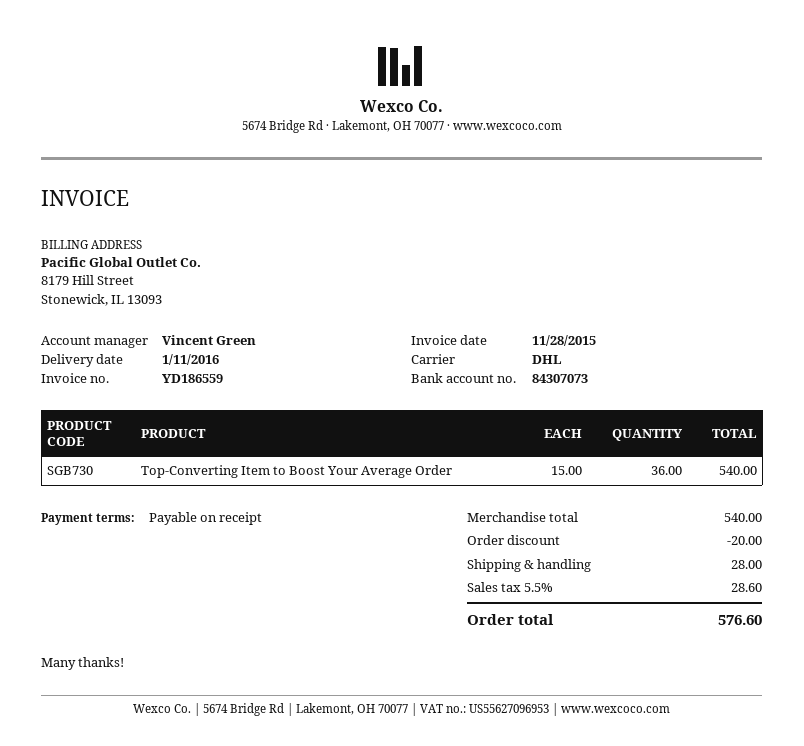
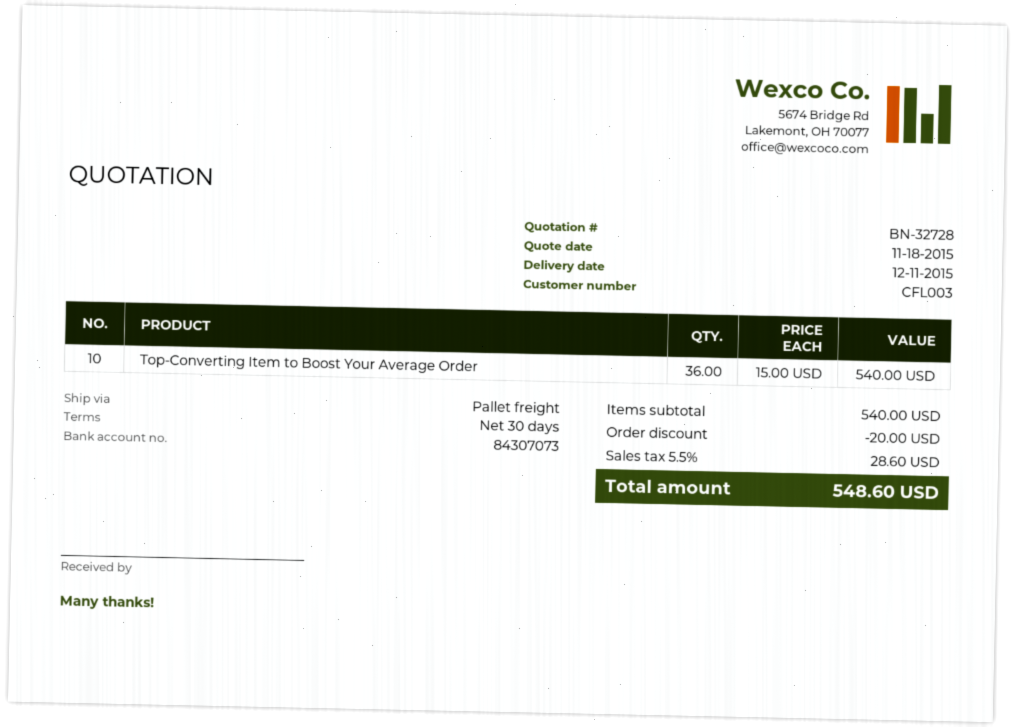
delivery date: 2016-01-11 -> 2015-12-11
payment terms: on receipt -> 30 days
shipping method: DHL -> pallet freight
shipping: 28.00 -> none
total: 576.60 -> 548.60

